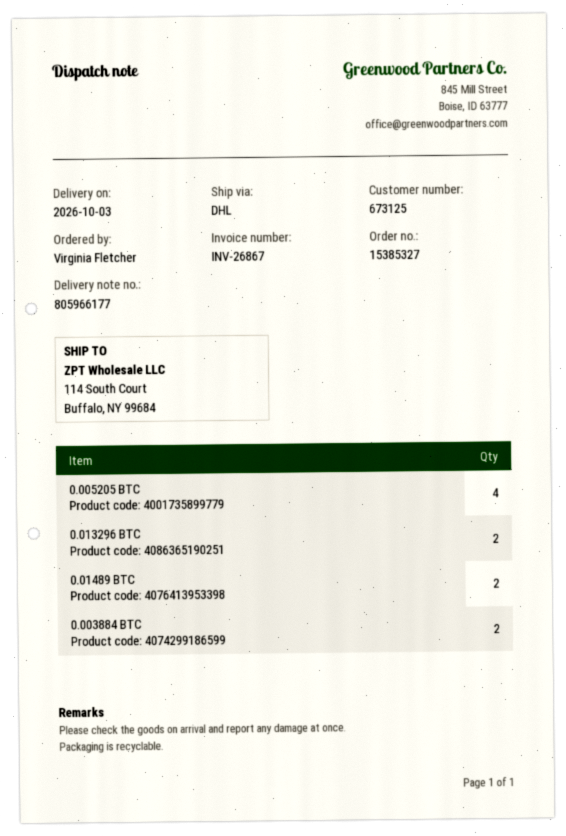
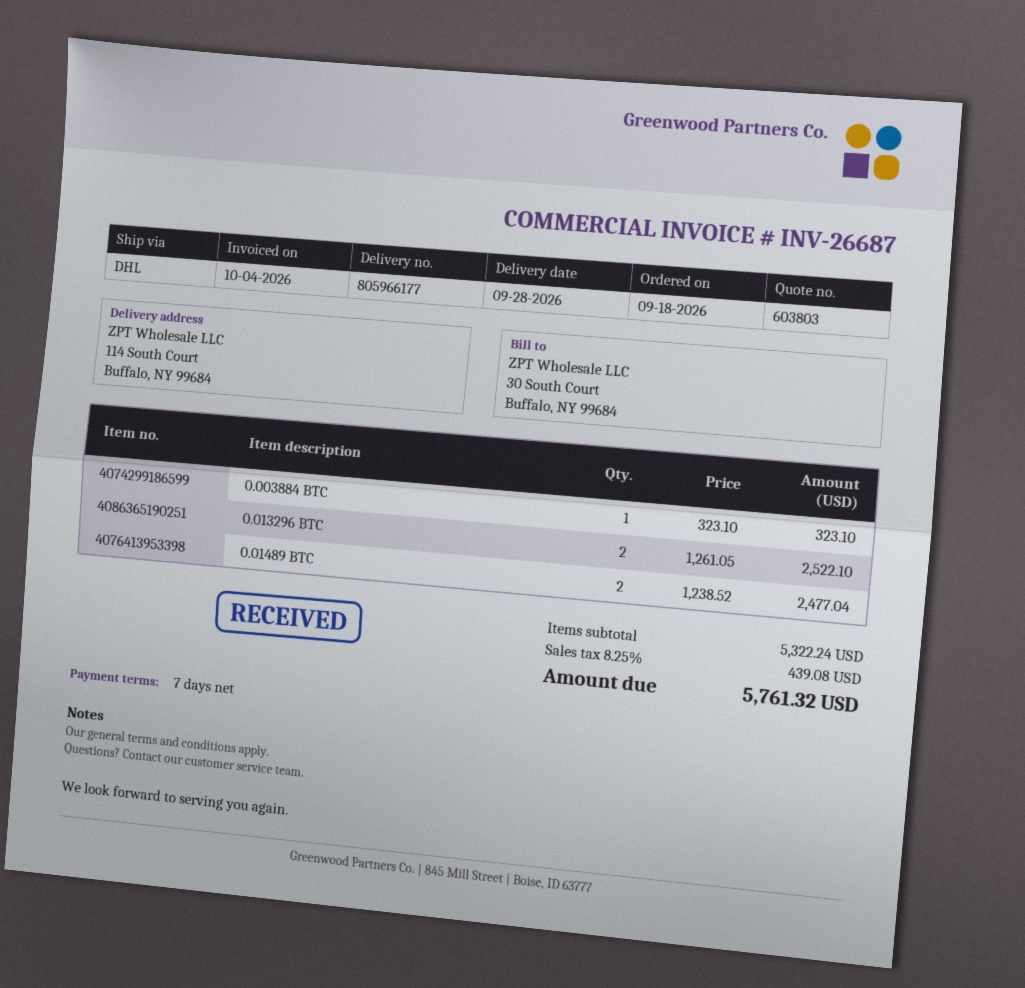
delivery date: 2026-10-03 -> 2026-09-28
invoice number: INV-26867 -> INV-26687
0.005205 BTC: 4 -> none
0.003884 BTC: 2 -> 1

